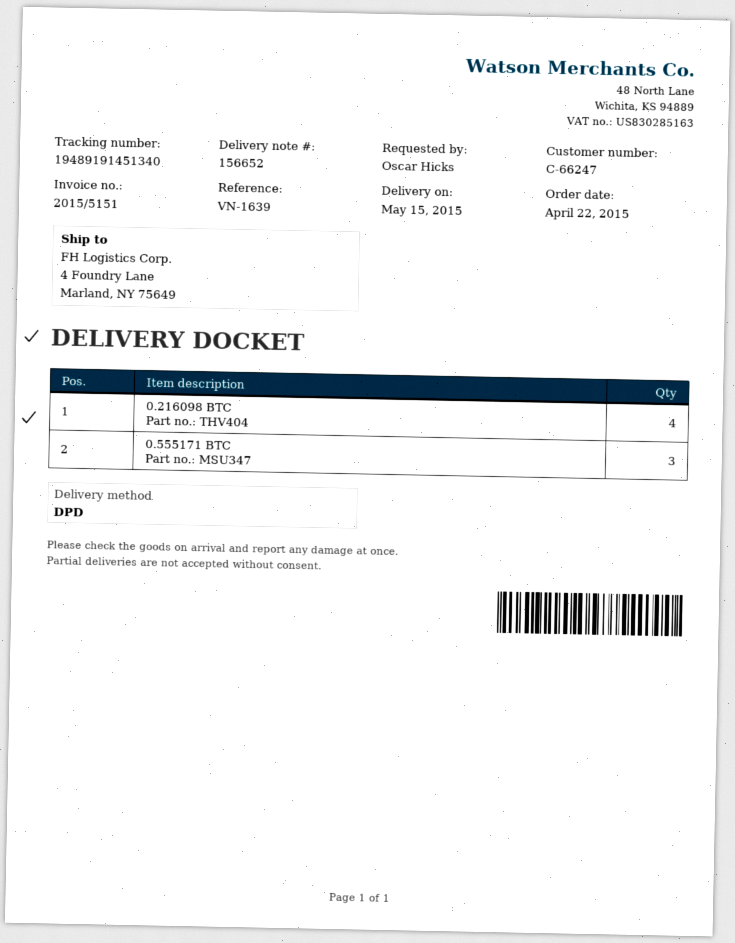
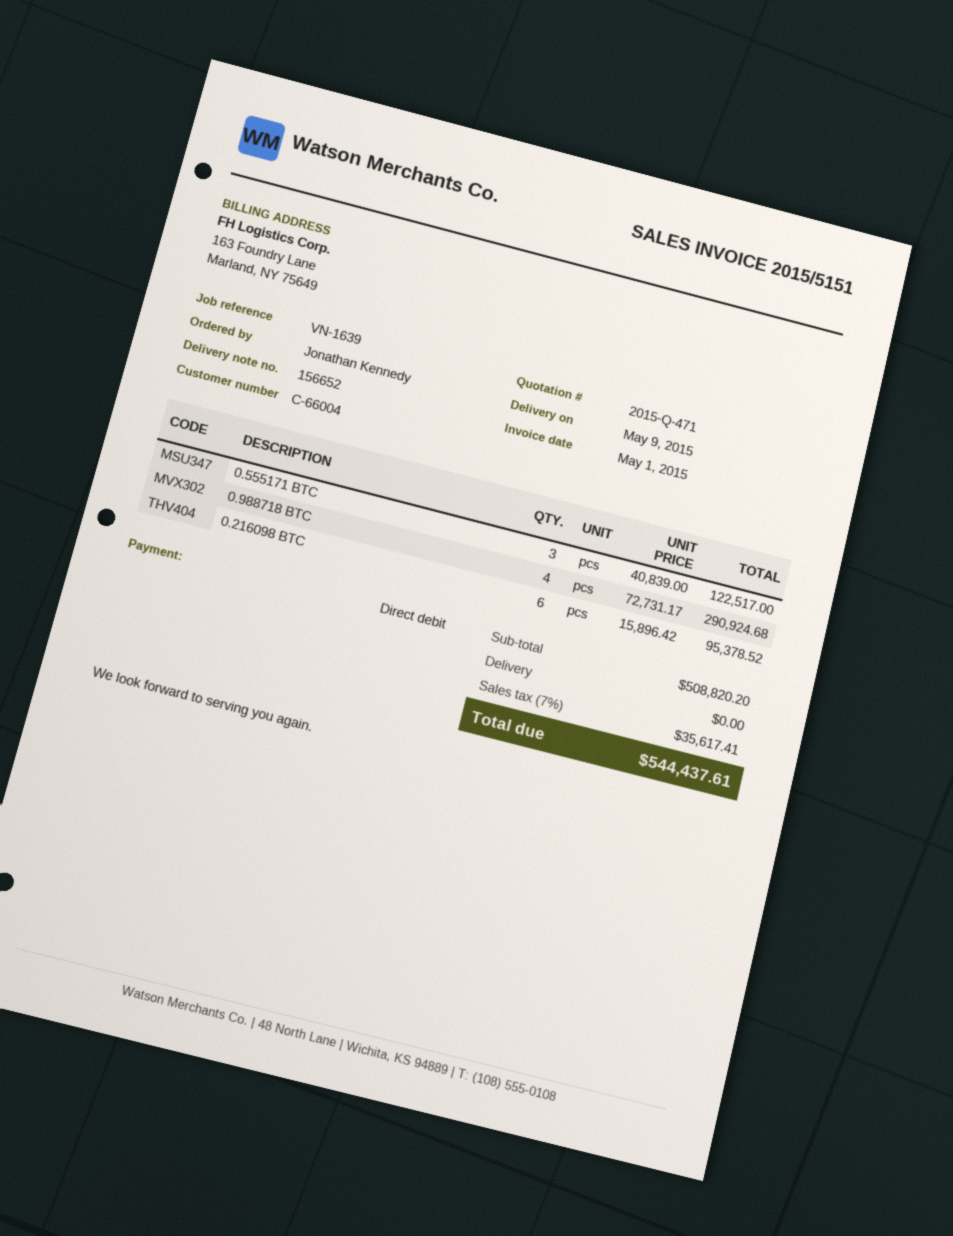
delivery date: 2015-05-15 -> 2015-05-09
customer number: C-66247 -> C-66004
ordered by: Oscar Hicks -> Jonathan Kennedy
0.216098 BTC: 4 -> 6
0.988718 BTC: none -> 4

